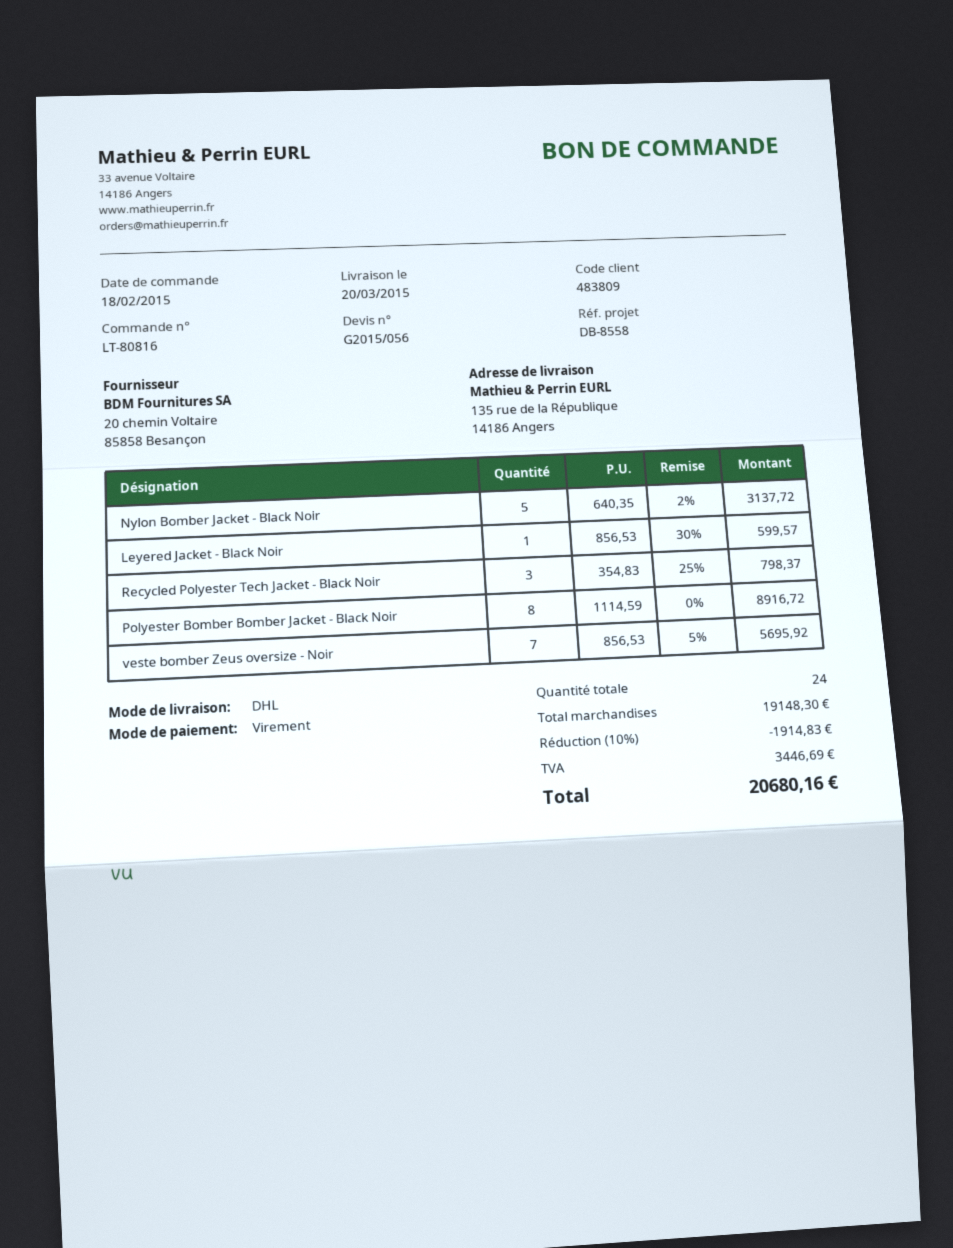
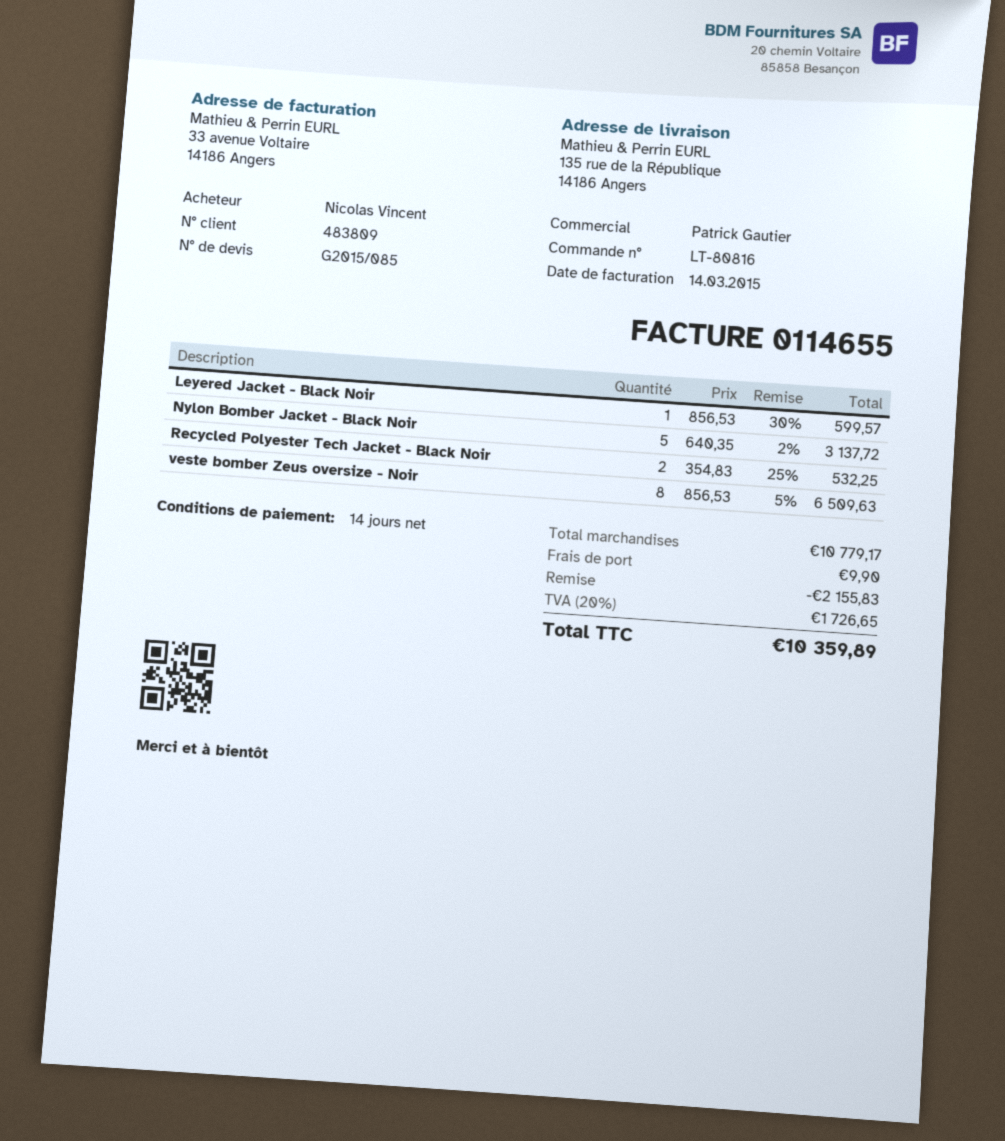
quote number: G2015/056 -> G2015/085
Recycled Polyester Tech Jacket - Black Noir: 3 x 354.83 - 25% = 798.37 -> 2 x 354.83 - 25% = 532.25
Polyester Bomber Bomber Jacket - Black Noir: 8 x 1114.59 = 8916.72 -> none
veste bomber Zeus oversize - Noir: 7 x 856.53 - 5% = 5695.92 -> 8 x 856.53 - 5% = 6509.63
subtotal: 19148.30 -> 10779.17
discount: 1914.83 -> 2155.83
shipping: none -> 9.90
tax: 3446.69 -> 1726.65
total: 20680.16 -> 10359.89

